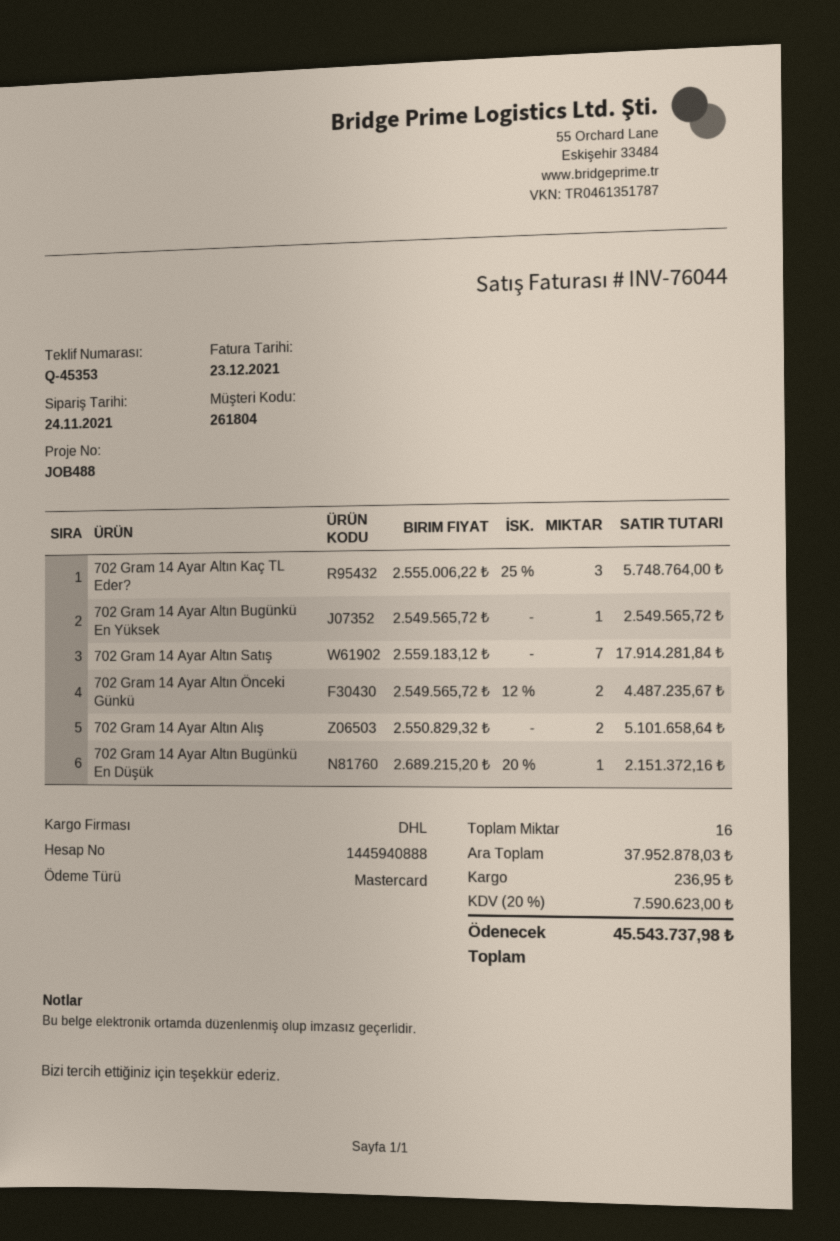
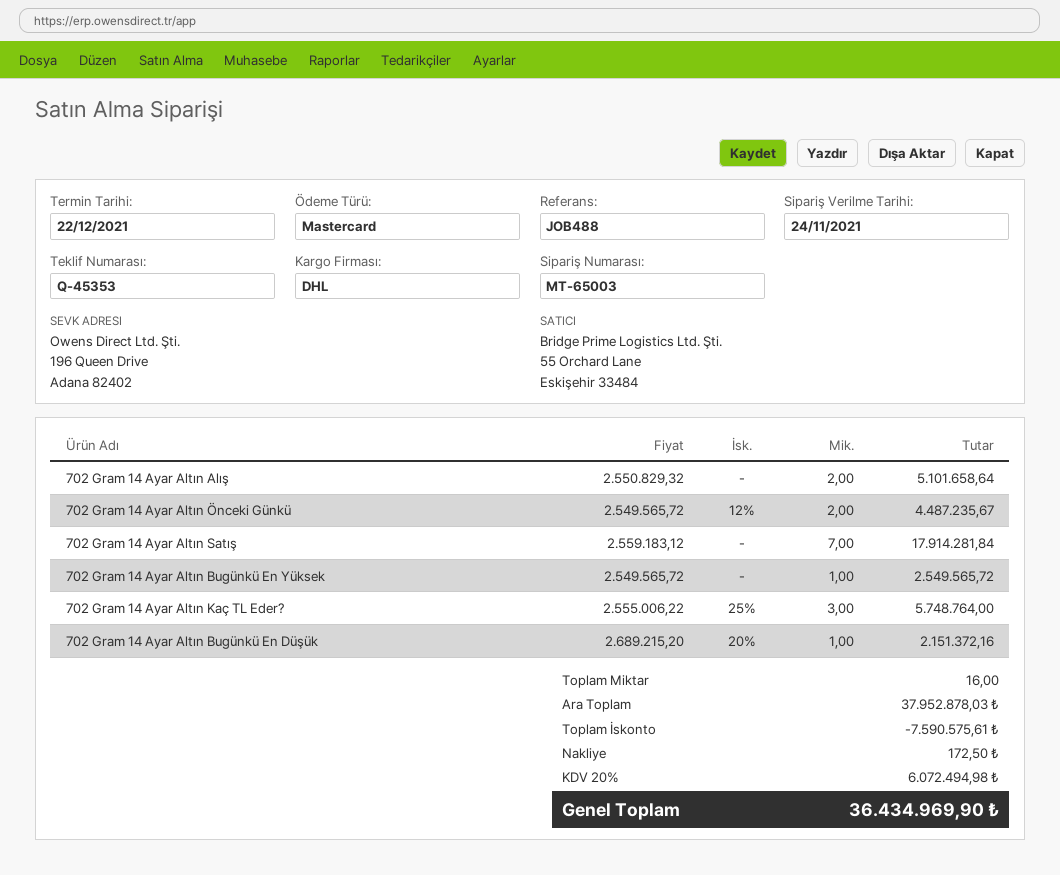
discount: none -> 7590575.61
shipping: 236.95 -> 172.50
tax: 20% = 7590623.00 -> 20% = 6072494.98
total: 45543737.98 -> 36434969.90

